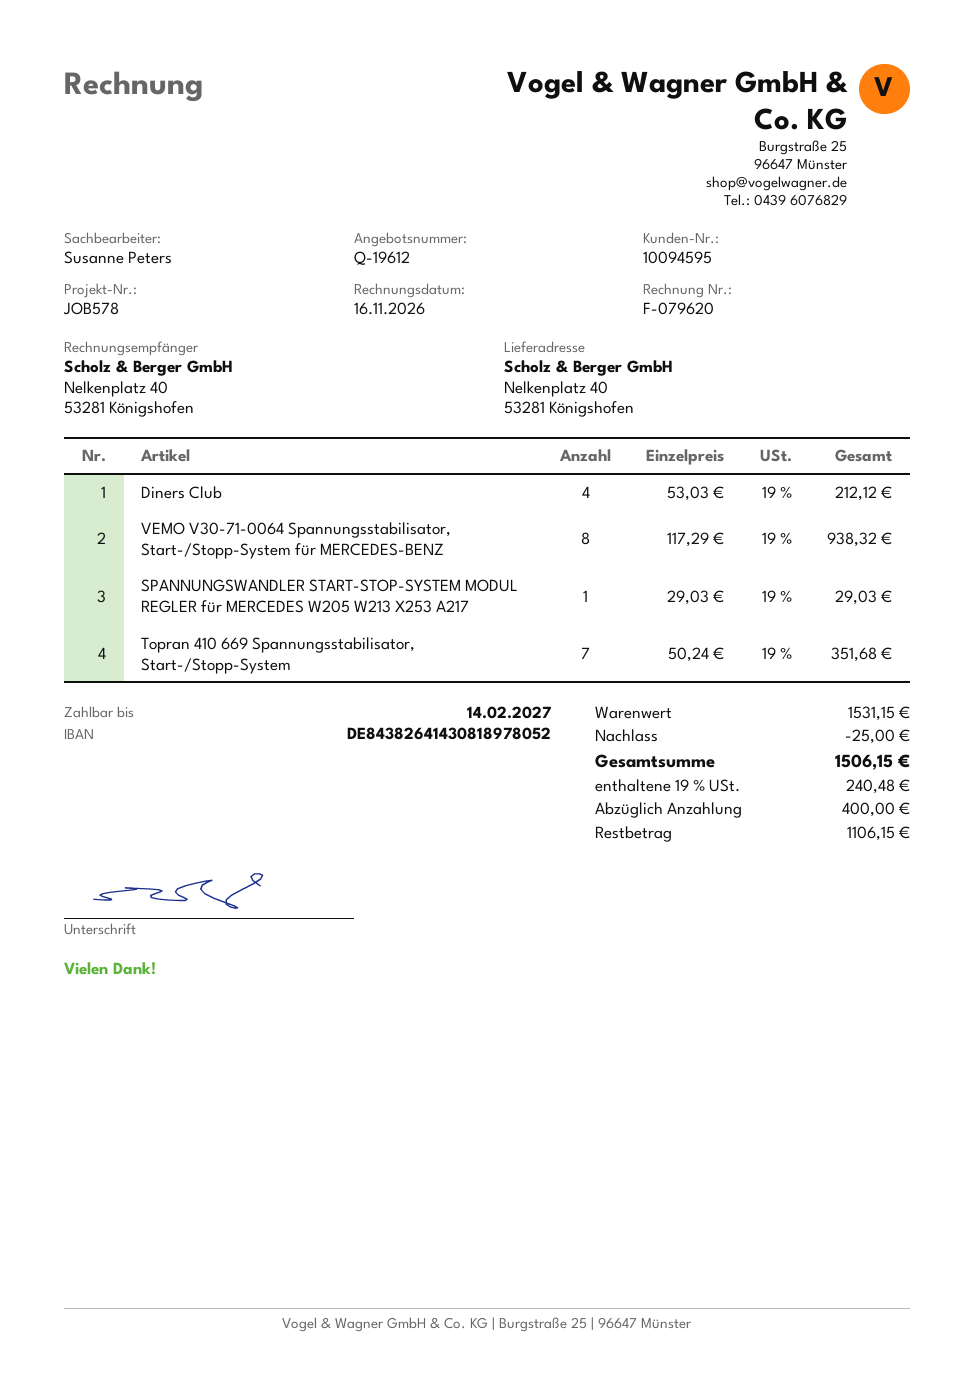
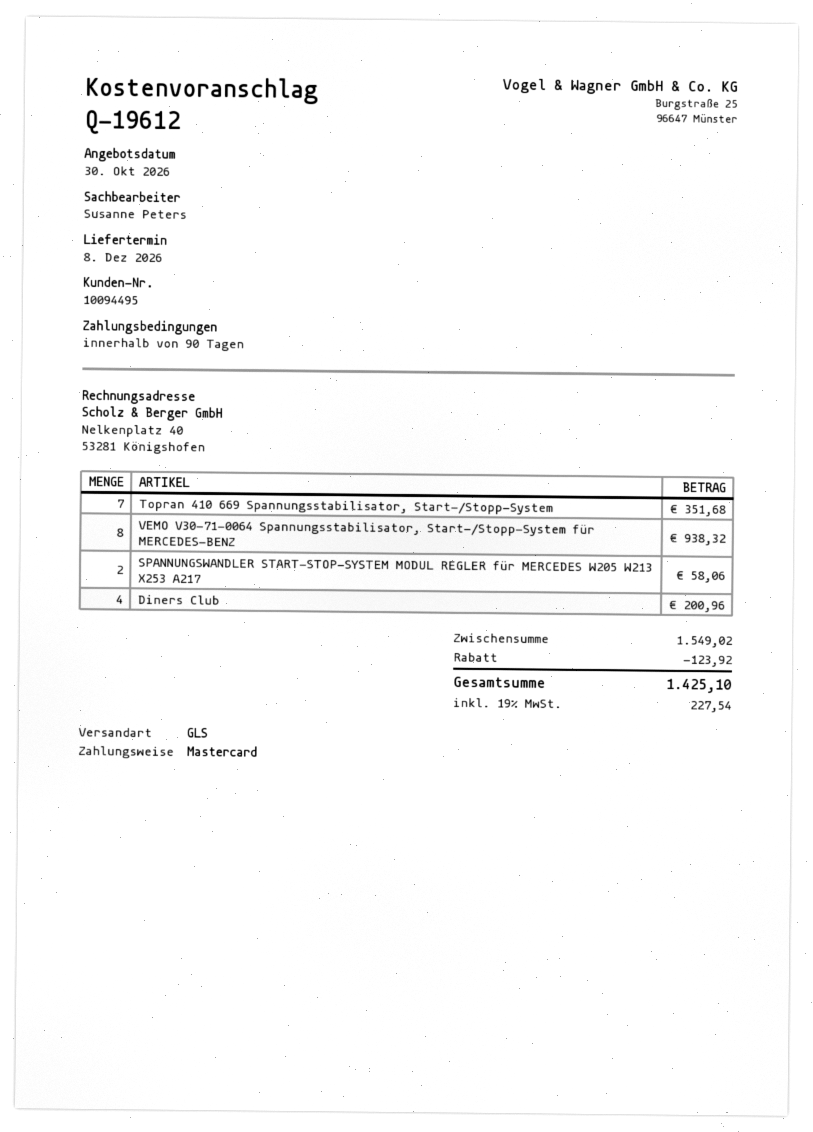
customer number: 10094595 -> 10094495
Diners Club: 4 for 212.12 -> 4 for 200.96
SPANNUNGSWANDLER START-STOP-SYSTEM MODUL REGLER für MERCEDES W205 W213 X253 A217: 1 for 29.03 -> 2 for 58.06
subtotal: 1531.15 -> 1549.02
discount: 25.00 -> 123.92
tax: 19% = 240.48 -> 19% = 227.54
total: 1506.15 -> 1425.10

